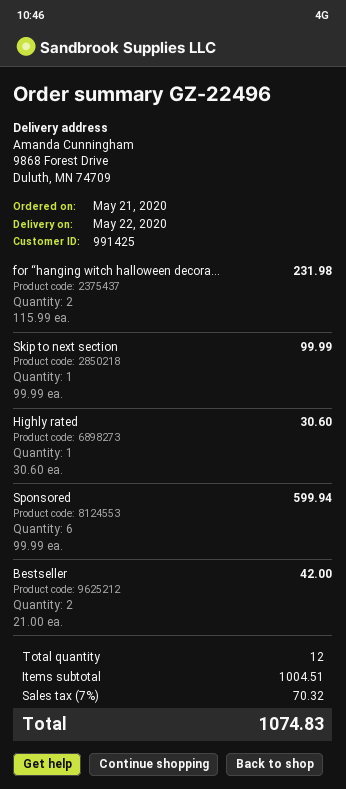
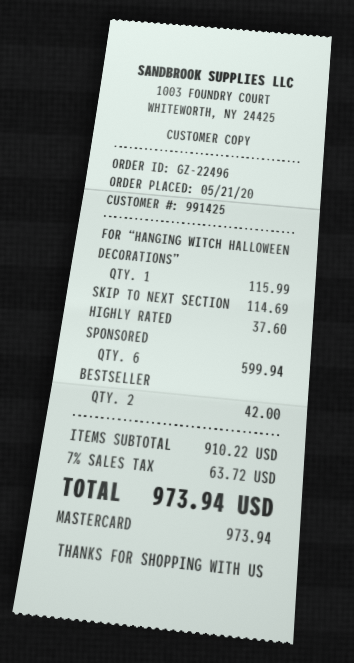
for “hanging witch halloween decora...: 2 for 231.98 -> 1 for 115.99
Skip to next section: 1 for 99.99 -> 1 for 114.69
Highly rated: 1 for 30.60 -> 1 for 37.60
subtotal: 1004.51 -> 910.22
tax: 7% = 70.32 -> 7% = 63.72
total: 1074.83 -> 973.94

